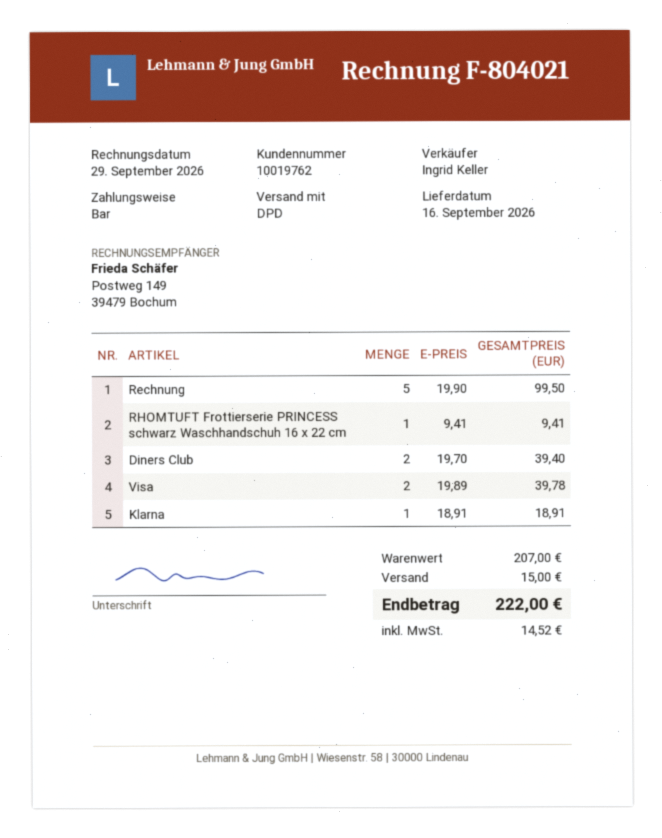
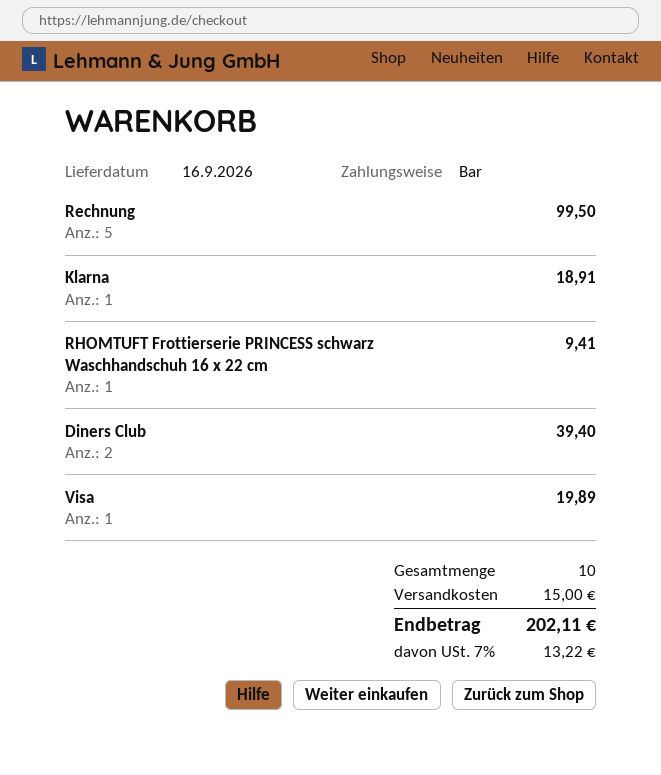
Visa: 2 for 39.78 -> 1 for 19.89
tax: 14.52 -> 13.22
total: 222.00 -> 202.11

